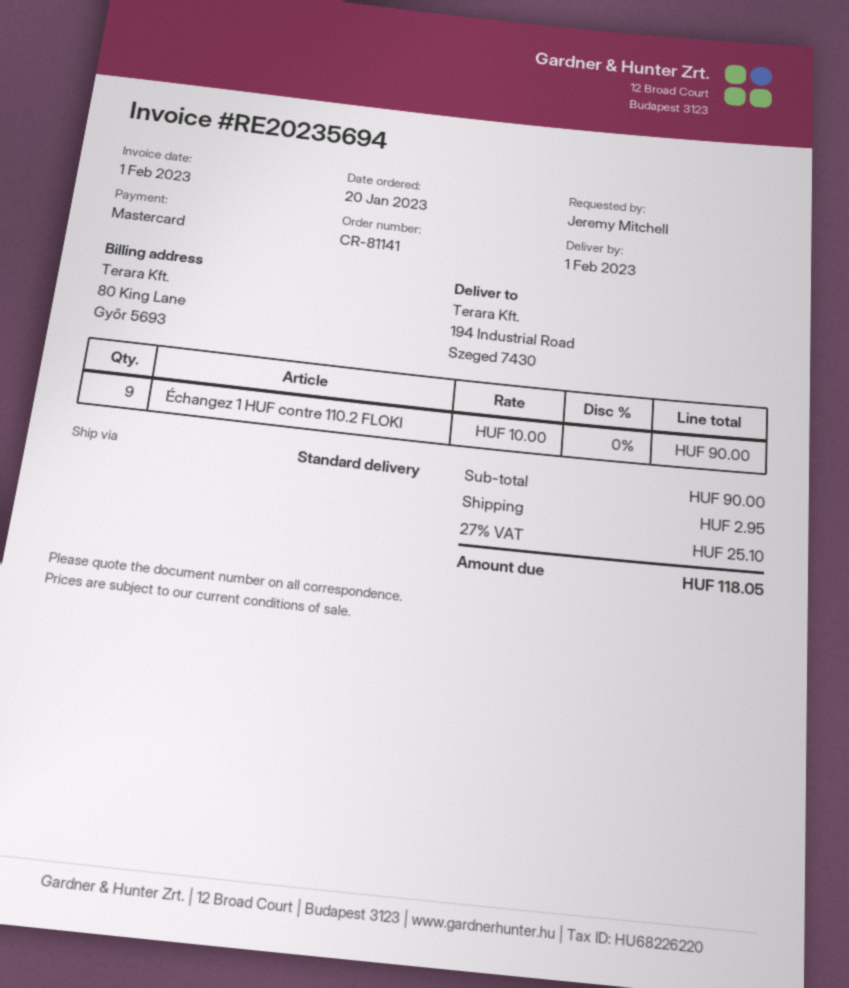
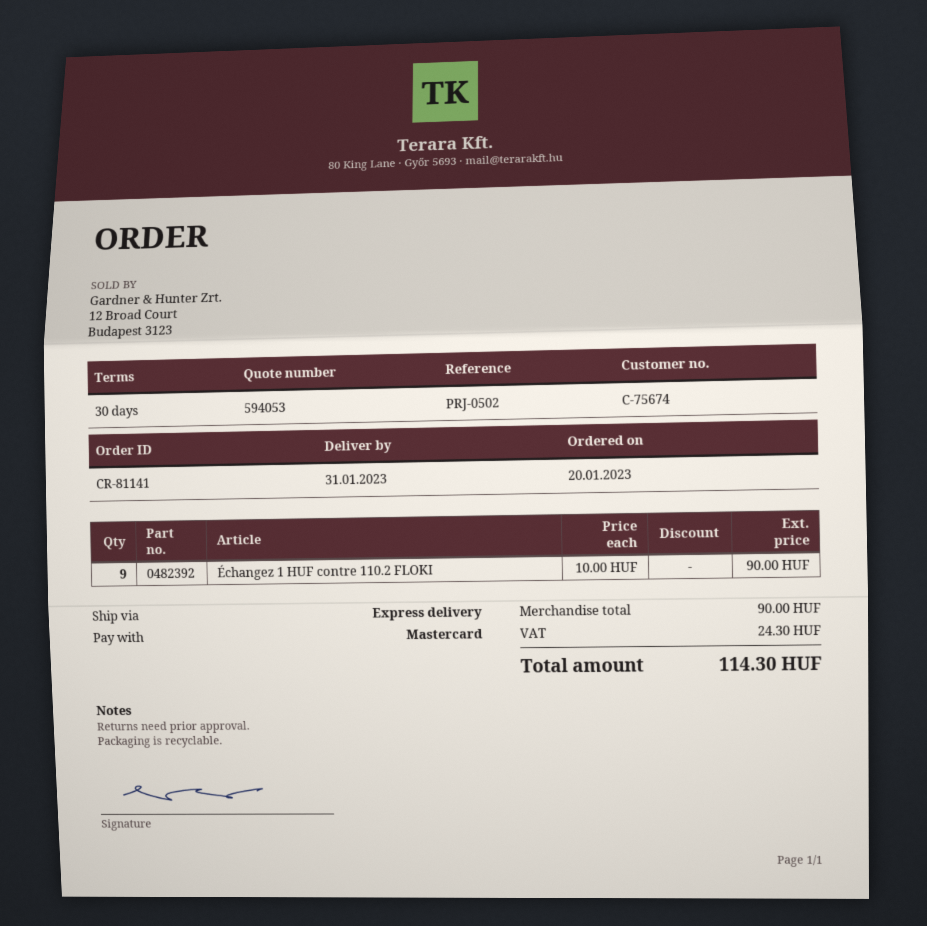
delivery date: 2023-02-01 -> 2023-01-31
shipping method: standard -> express
shipping: 2.95 -> none
tax: 25.10 -> 24.30
total: 118.05 -> 114.30

